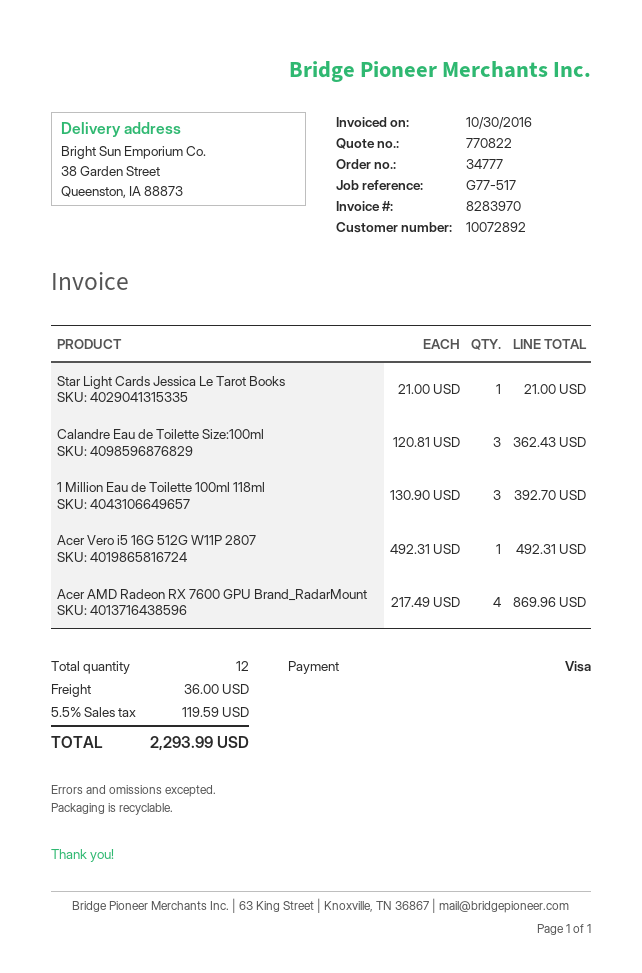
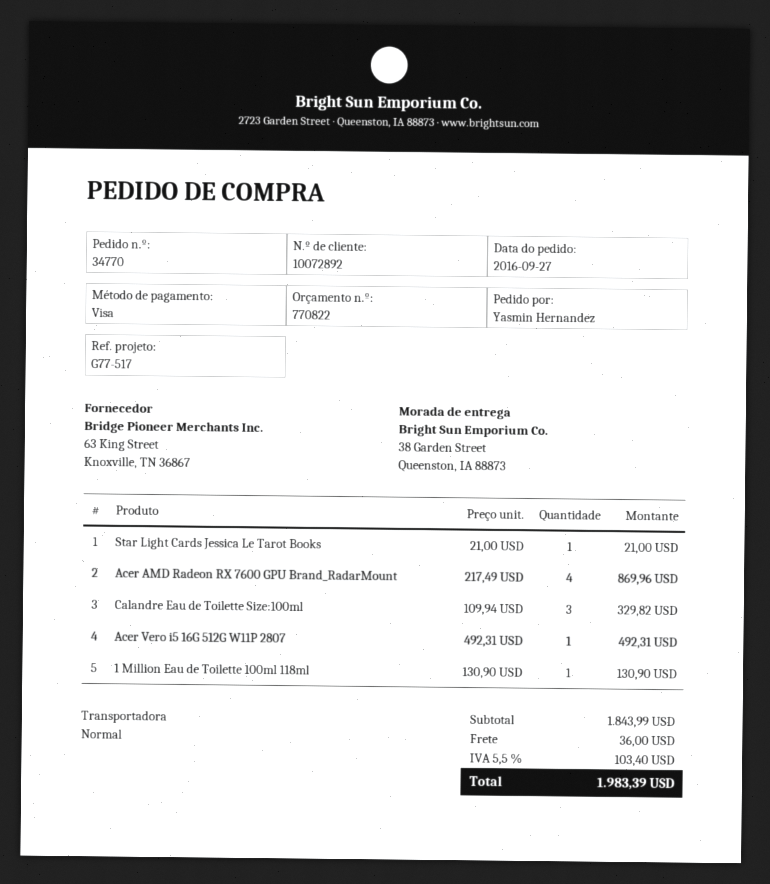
order number: 34777 -> 34770
Calandre Eau de Toilette Size:100ml: 3 x 120.81 = 362.43 -> 3 x 109.94 = 329.82
1 Million Eau de Toilette 100ml 118ml: 3 x 130.90 = 392.70 -> 1 x 130.90 = 130.90
tax: 5.5% = 119.59 -> 5.5% = 103.40
total: 2293.99 -> 1983.39

